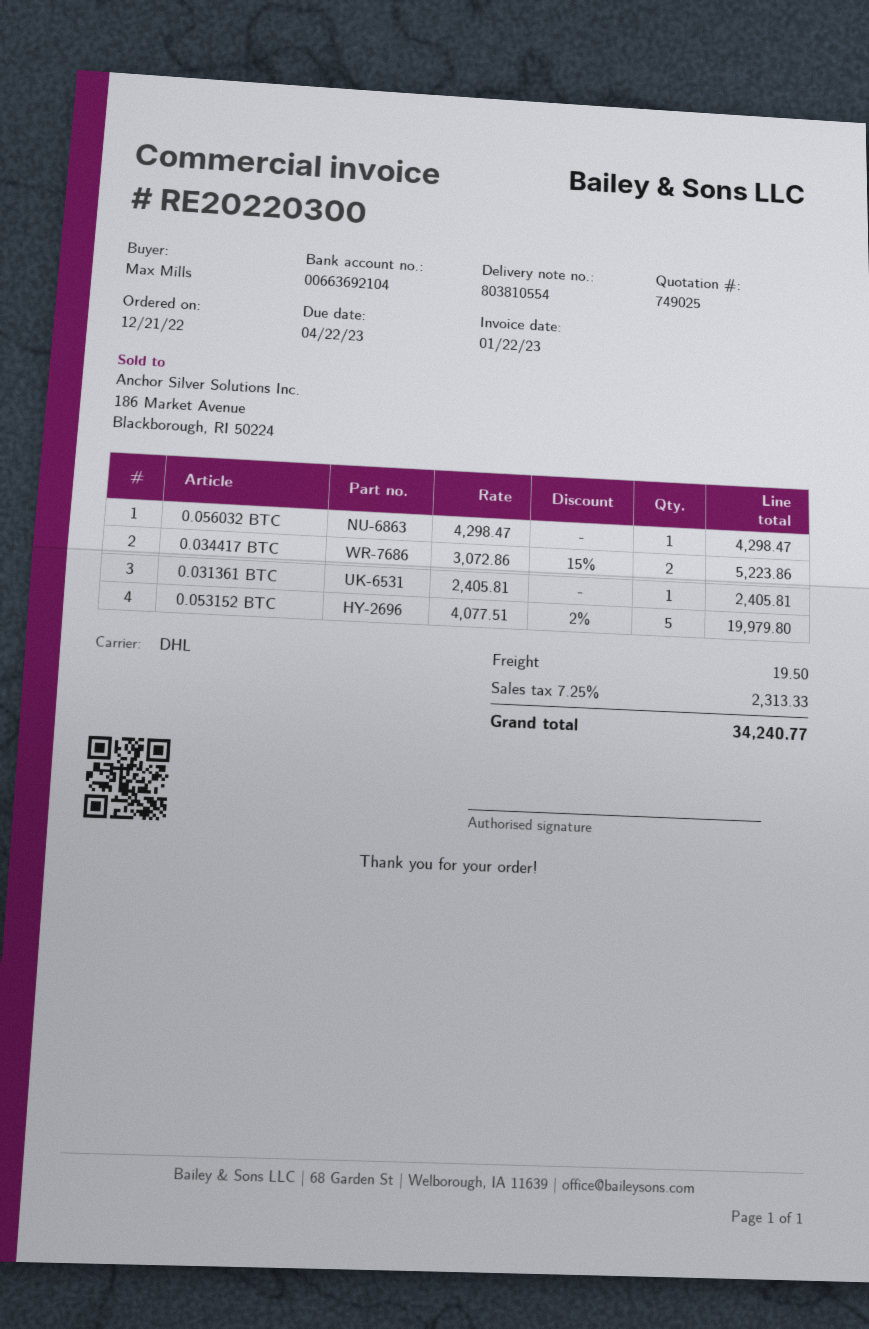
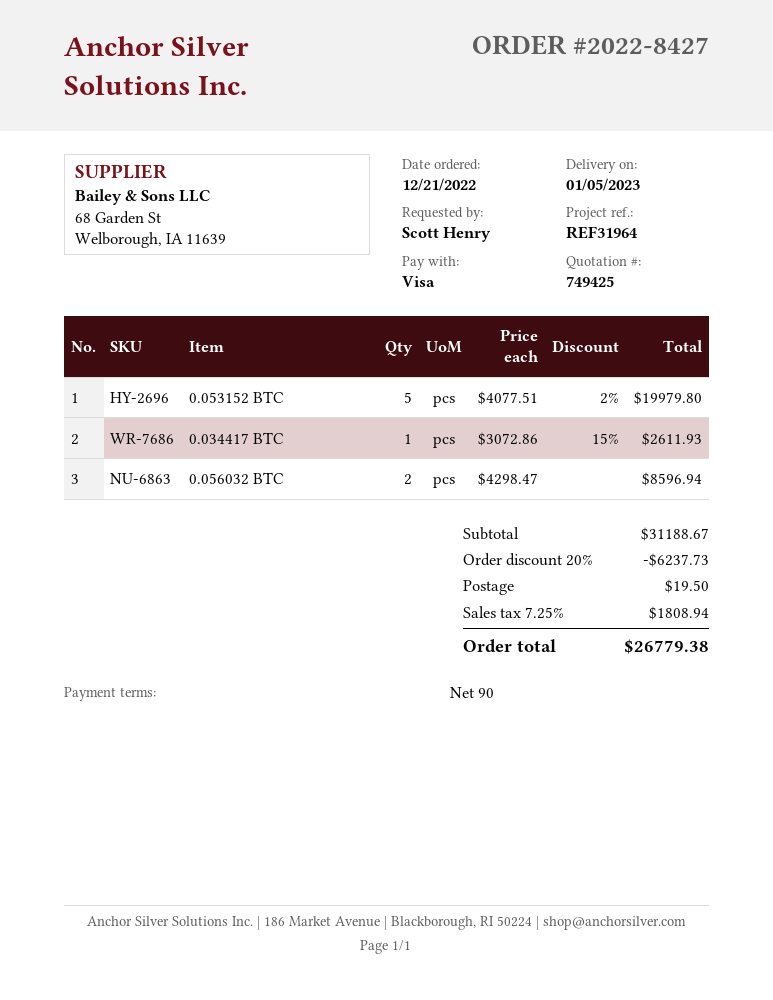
quote number: 749025 -> 749425
ordered by: Max Mills -> Scott Henry
0.056032 BTC: 1 x 4298.47 = 4298.47 -> 2 x 4298.47 = 8596.94
0.034417 BTC: 2 x 3072.86 - 15% = 5223.86 -> 1 x 3072.86 - 15% = 2611.93
0.031361 BTC: 1 x 2405.81 = 2405.81 -> none
discount: none -> 20% = 6237.73
tax: 7.25% = 2313.33 -> 7.25% = 1808.94
total: 34240.77 -> 26779.38

